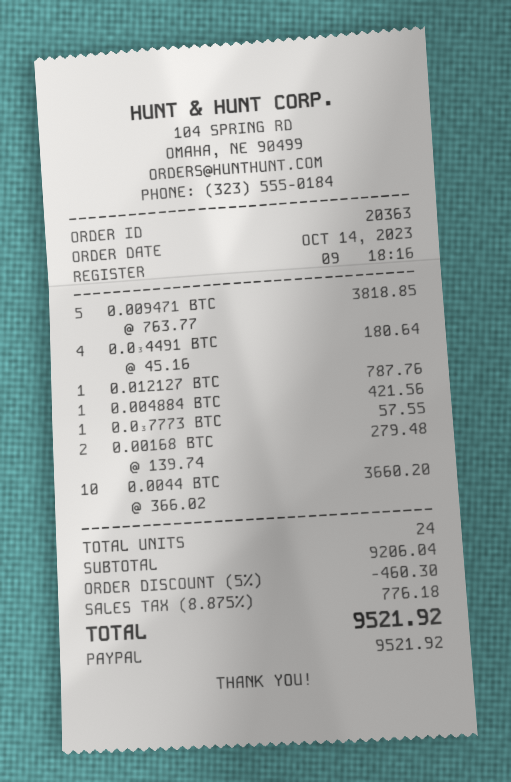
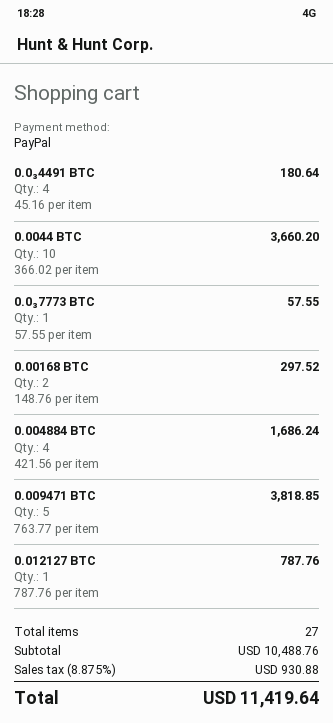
0.004884 BTC: 1 x 421.56 = 421.56 -> 4 x 421.56 = 1686.24
0.00168 BTC: 2 x 139.74 = 279.48 -> 2 x 148.76 = 297.52
total quantity: 24 -> 27
subtotal: 9206.04 -> 10488.76
discount: 5% = 460.30 -> none
tax: 8.875% = 776.18 -> 8.875% = 930.88
total: 9521.92 -> 11419.64

